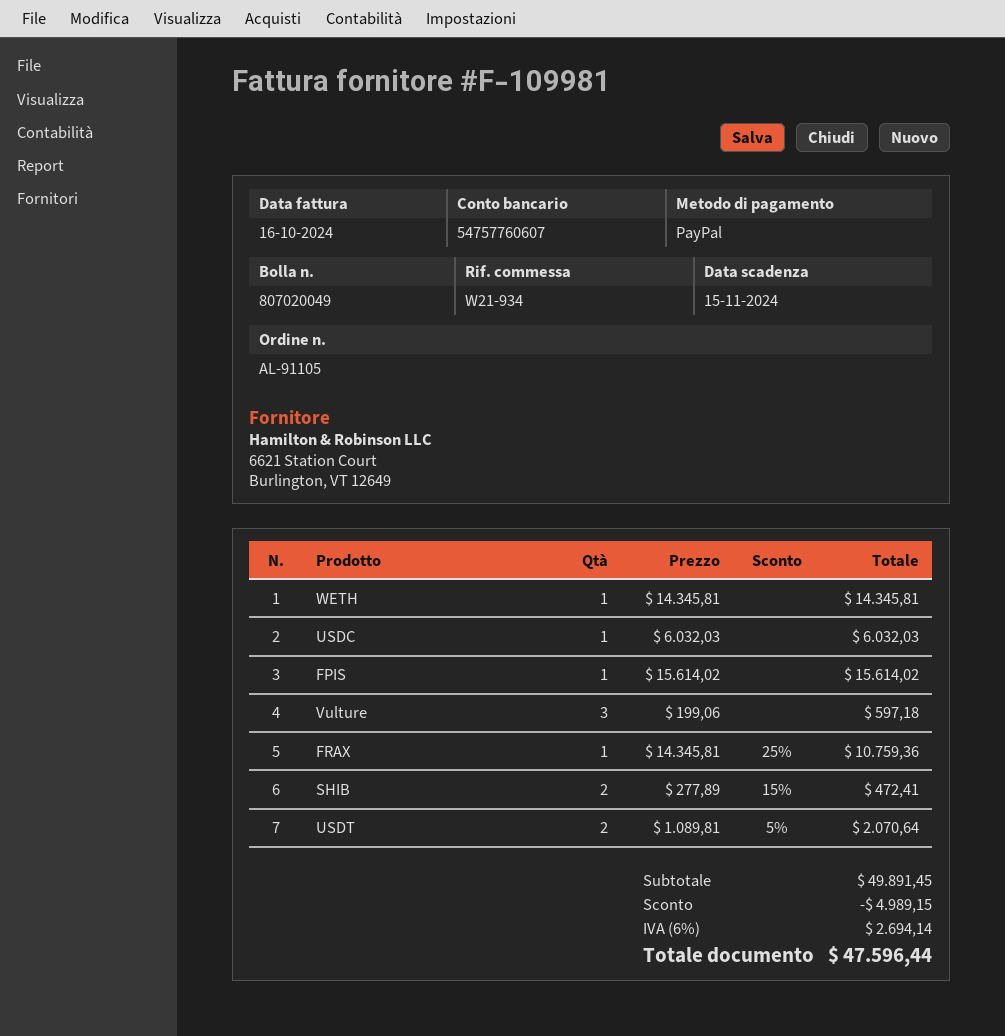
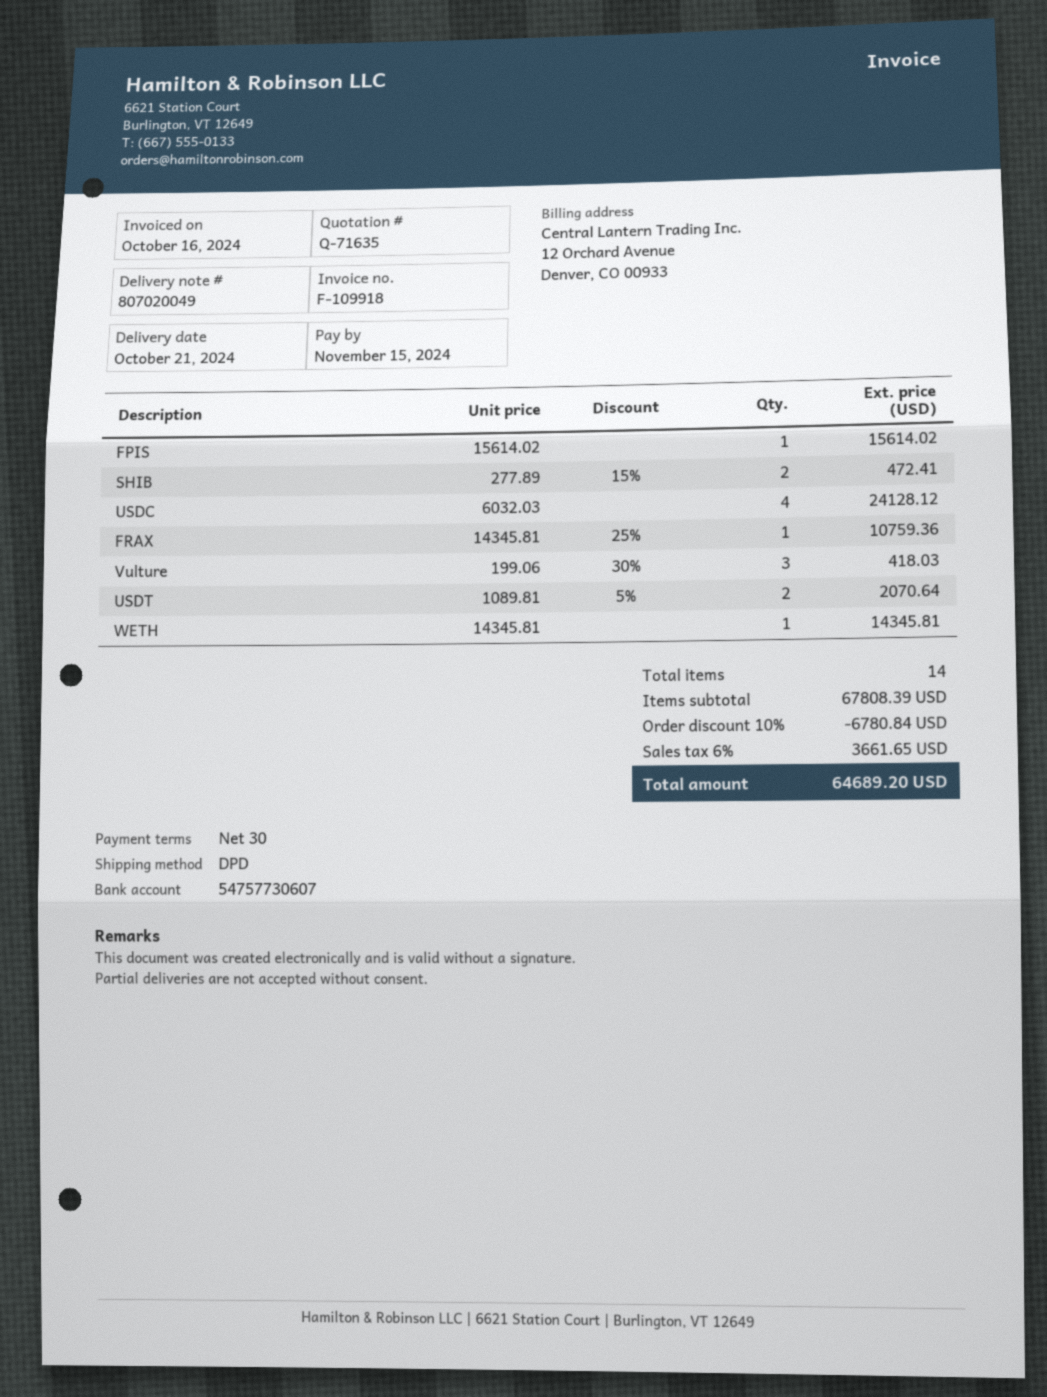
invoice number: F-109981 -> F-109918
bank account: 54757760607 -> 54757730607
USDC: 1 x 6032.03 = 6032.03 -> 4 x 6032.03 = 24128.12
Vulture: 3 x 199.06 = 597.18 -> 3 x 199.06 - 30% = 418.03
subtotal: 49891.45 -> 67808.39
discount: 4989.15 -> 6780.84
tax: 6% = 2694.14 -> 6% = 3661.65
total: 47596.44 -> 64689.20

